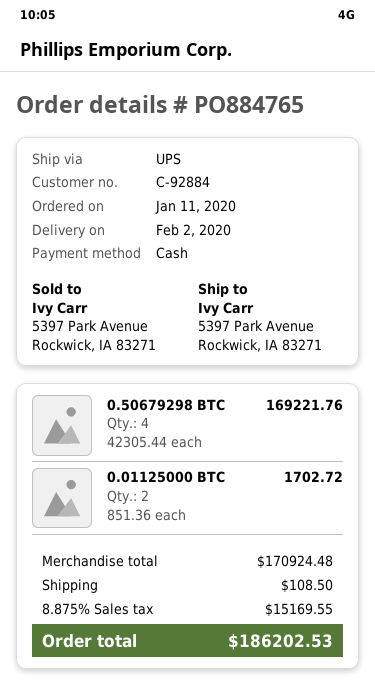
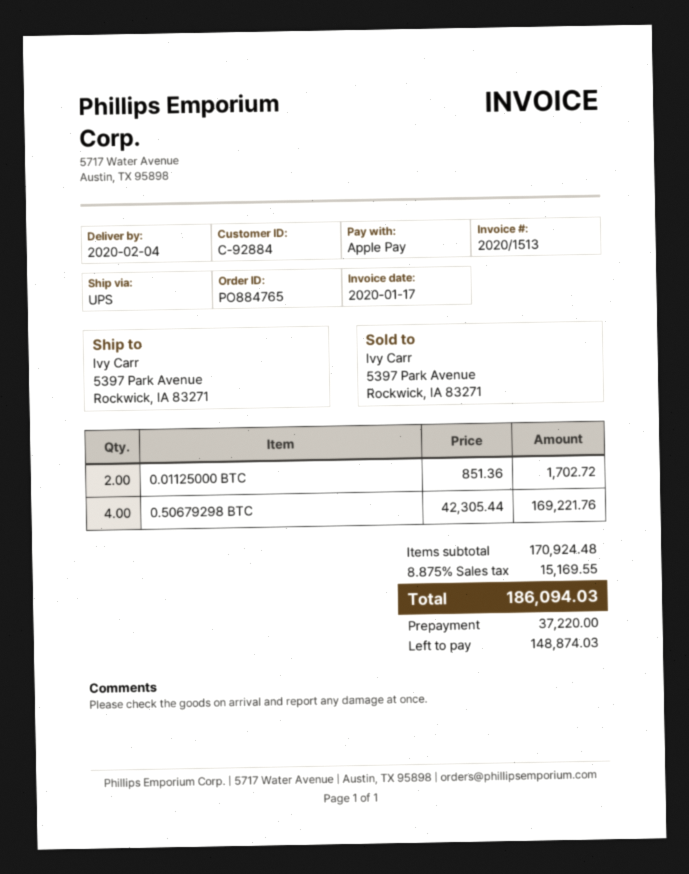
delivery date: 2020-02-02 -> 2020-02-04
payment method: cash -> Apple Pay
shipping: 108.50 -> none
total: 186202.53 -> 186094.03

